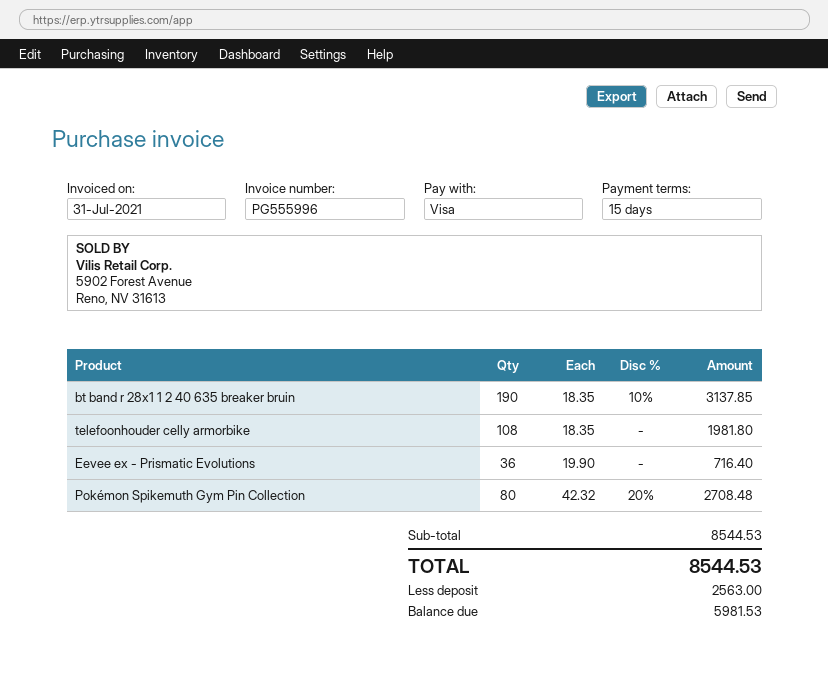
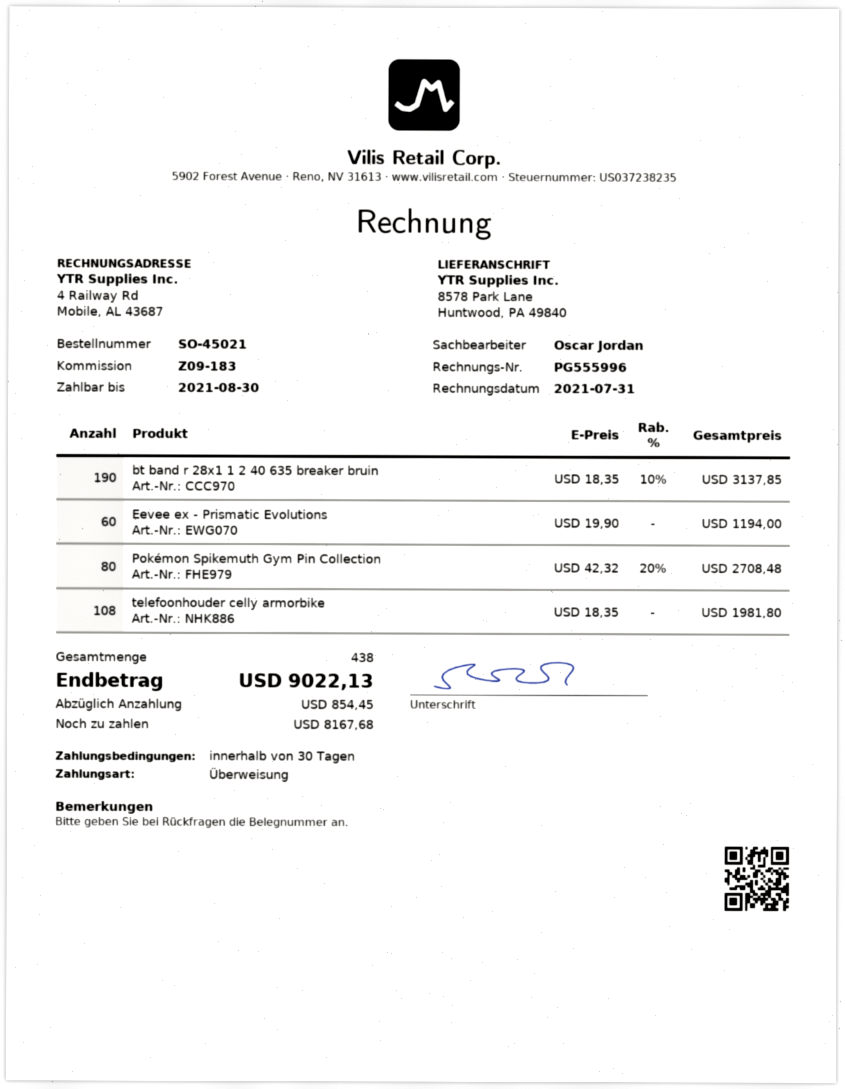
payment terms: 15 days -> 30 days
payment method: Visa -> bank transfer
Eevee ex - Prismatic Evolutions: 36 x 19.90 = 716.40 -> 60 x 19.90 = 1194.00
total: 8544.53 -> 9022.13
deposit: 2563.00 -> 854.45
balance: 5981.53 -> 8167.68

